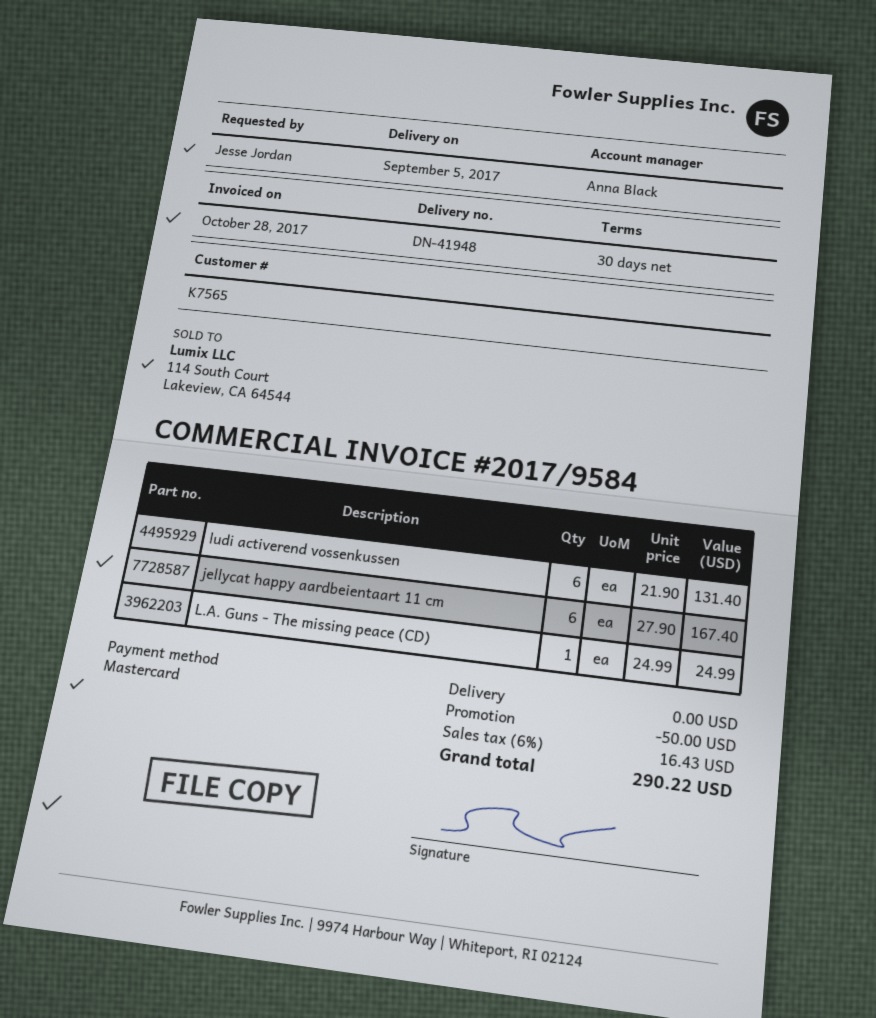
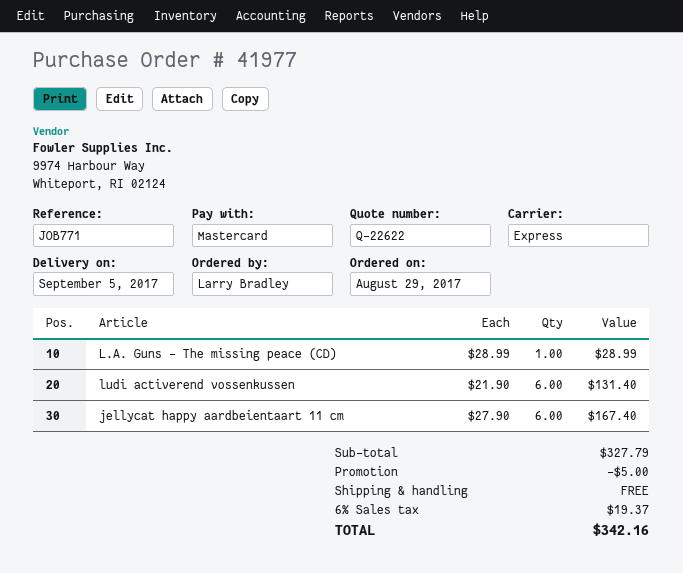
ordered by: Jesse Jordan -> Larry Bradley
L.A. Guns - The missing peace (CD): 1 x 24.99 = 24.99 -> 1 x 28.99 = 28.99
discount: 50.00 -> 5.00
tax: 6% = 16.43 -> 6% = 19.37
total: 290.22 -> 342.16

